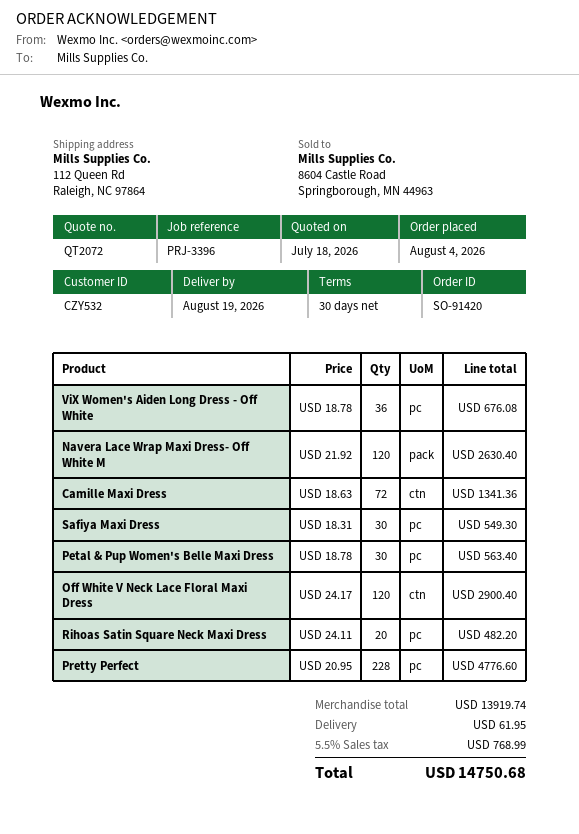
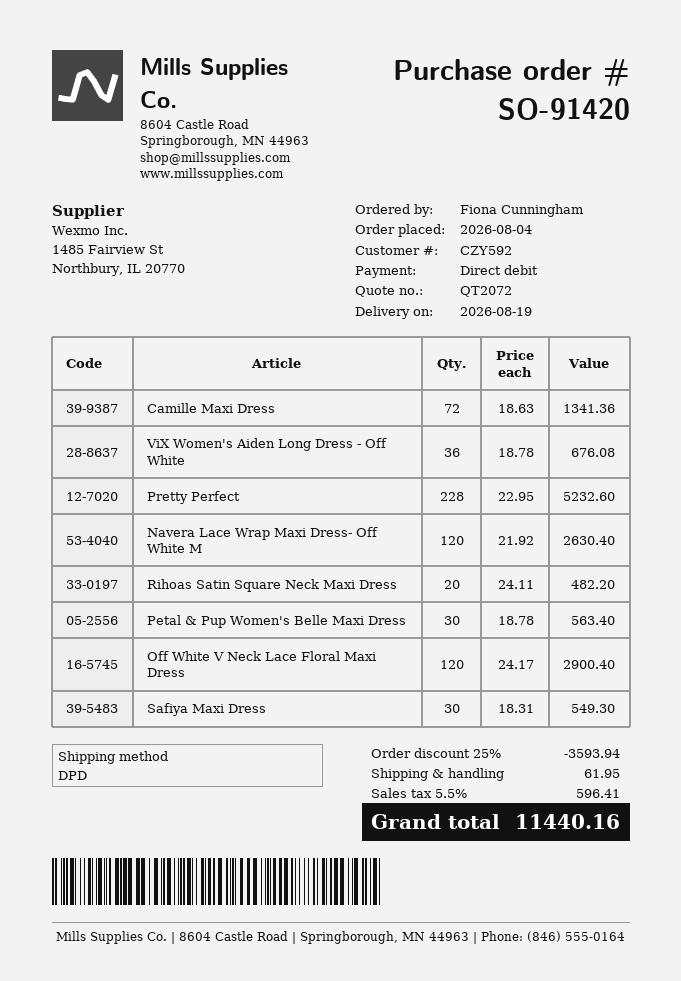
customer number: CZY532 -> CZY592
Pretty Perfect: 228 x 20.95 = 4776.60 -> 228 x 22.95 = 5232.60
discount: none -> 25% = 3593.94
tax: 5.5% = 768.99 -> 5.5% = 596.41
total: 14750.68 -> 11440.16

